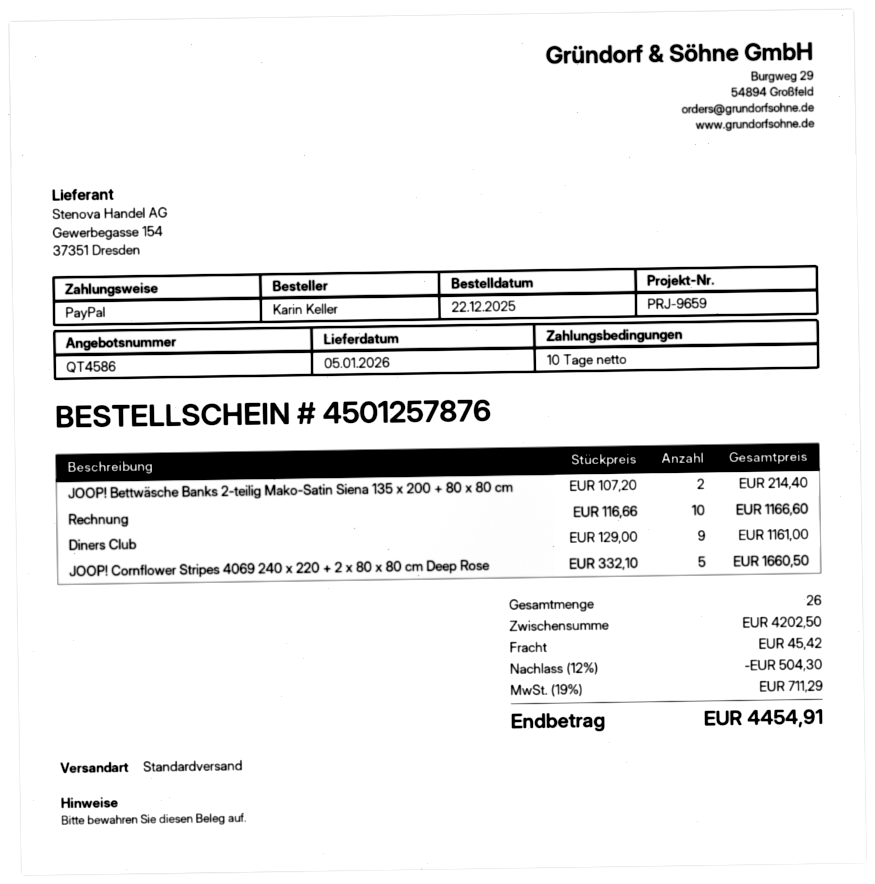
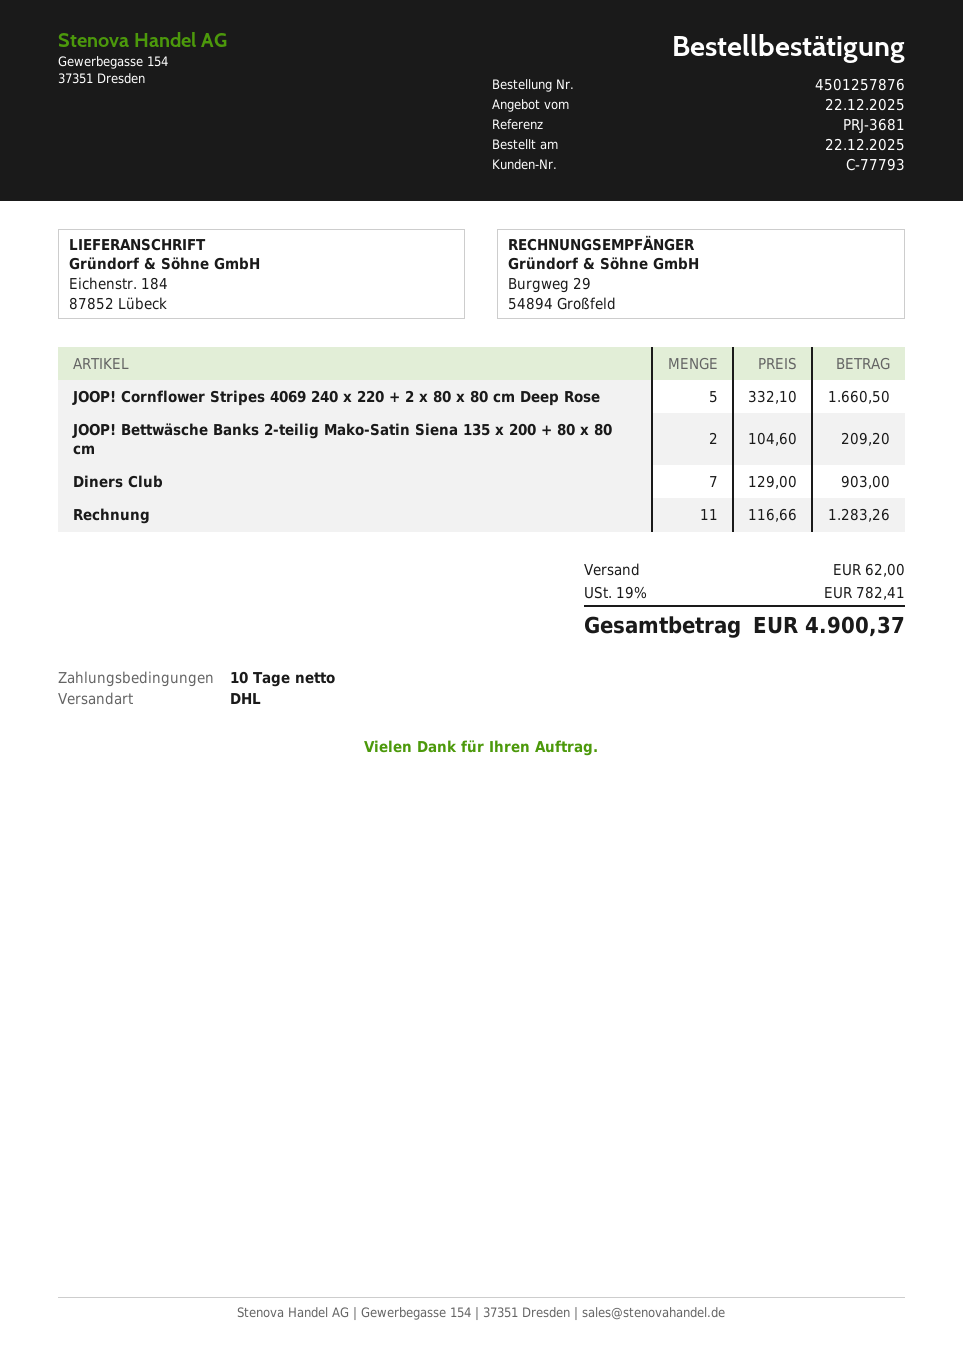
reference: PRJ-9659 -> PRJ-3681
shipping method: standard -> DHL
JOOP! Bettwäsche Banks 2-teilig Mako-Satin Siena 135 x 200 + 80 x 80 cm: 2 x 107.20 = 214.40 -> 2 x 104.60 = 209.20
Rechnung: 10 x 116.66 = 1166.60 -> 11 x 116.66 = 1283.26
Diners Club: 9 x 129.00 = 1161.00 -> 7 x 129.00 = 903.00
discount: 12% = 504.30 -> none
shipping: 45.42 -> 62.00
tax: 19% = 711.29 -> 19% = 782.41
total: 4454.91 -> 4900.37

